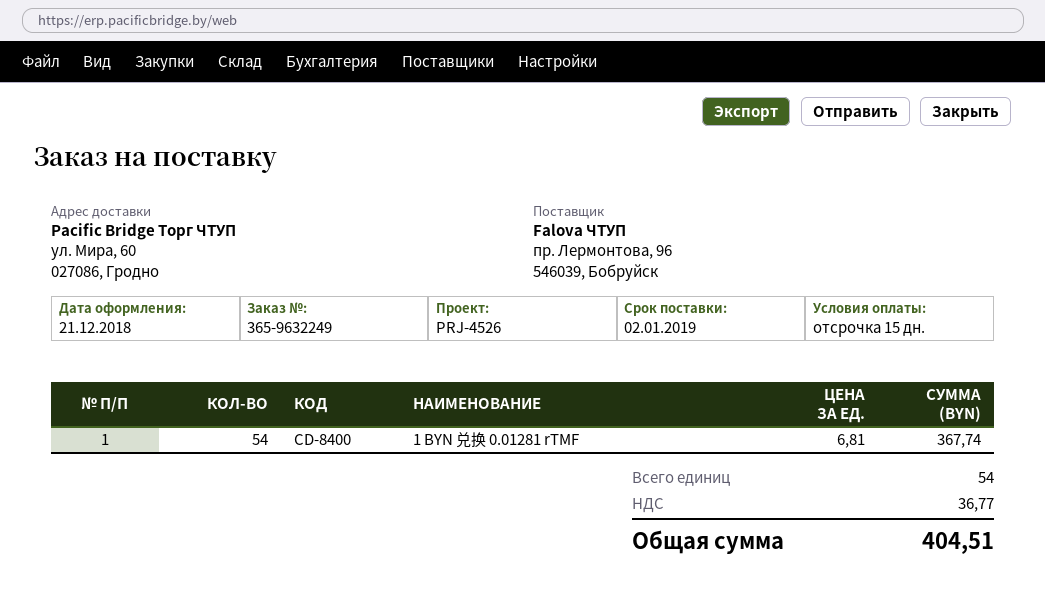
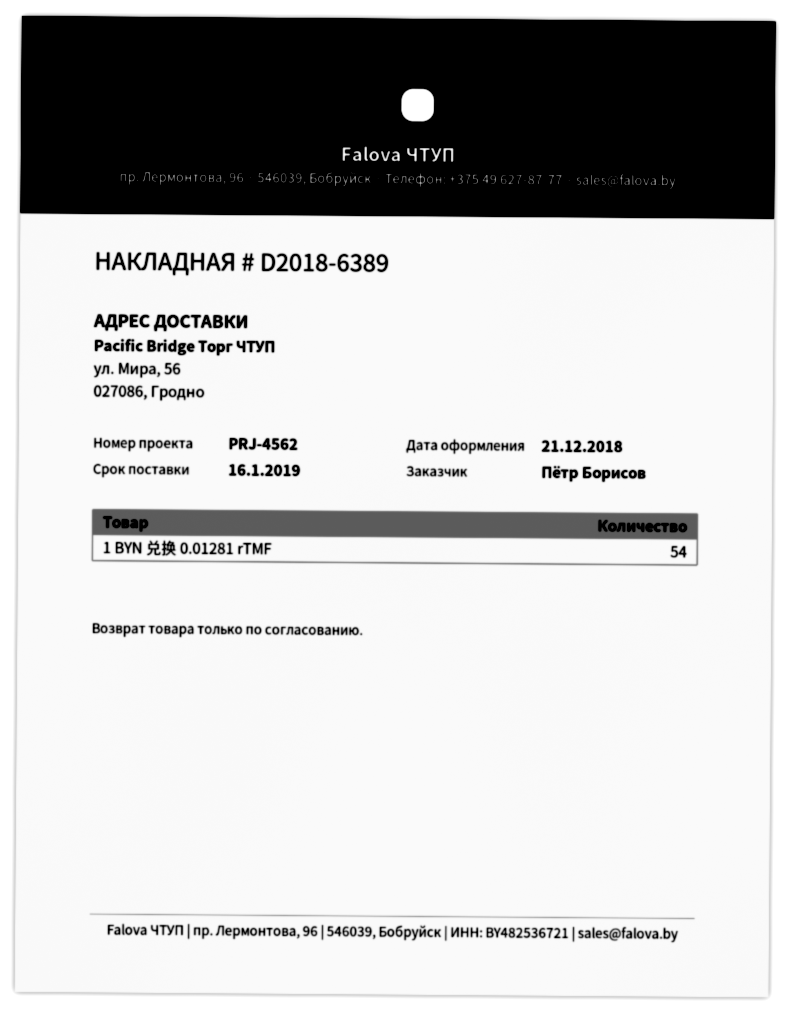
delivery date: 2019-01-02 -> 2019-01-16
reference: PRJ-4526 -> PRJ-4562
ship to: ул. Мира, 60, 027086, Гродно -> ул. Мира, 56, 027086, Гродно

